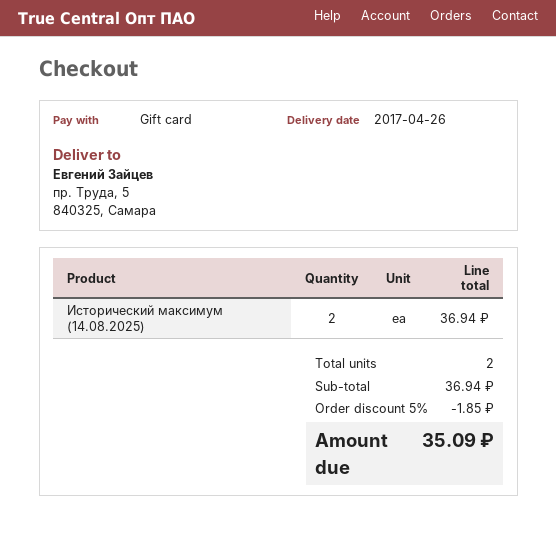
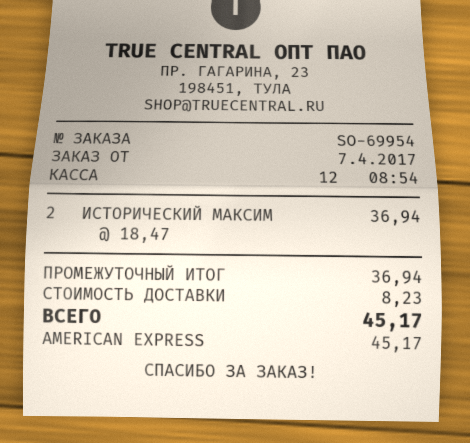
payment method: gift card -> American Express
discount: 5% = 1.85 -> none
shipping: none -> 8.23
total: 35.09 -> 45.17

